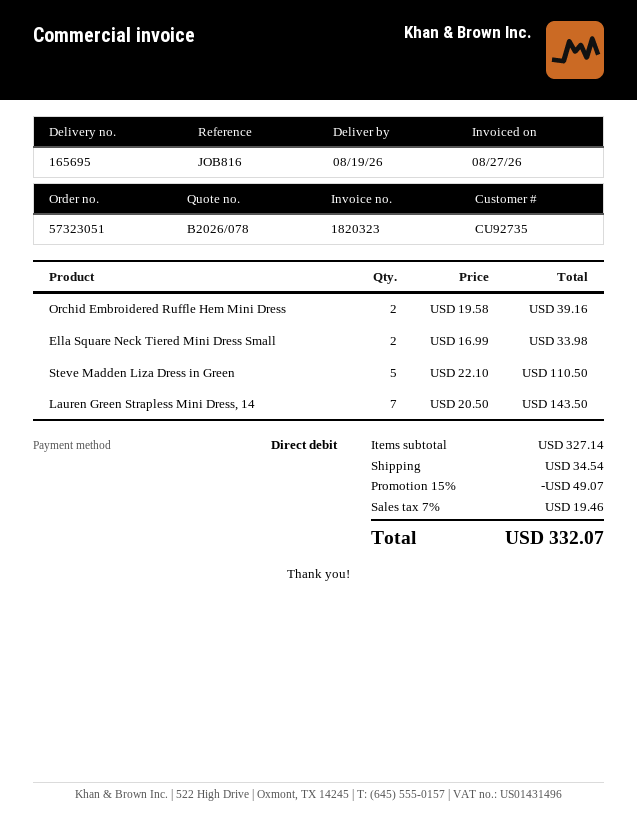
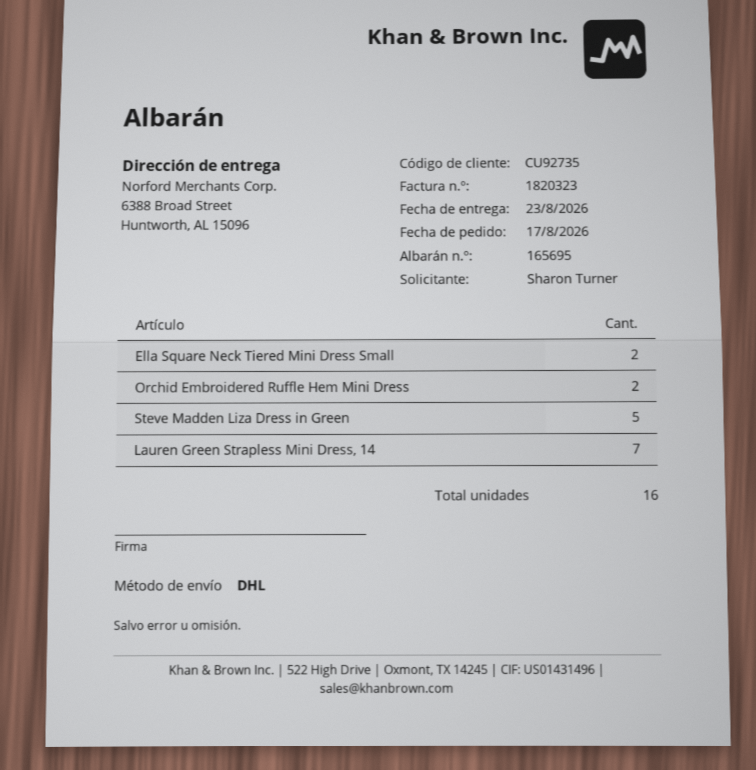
delivery date: 2026-08-19 -> 2026-08-23

